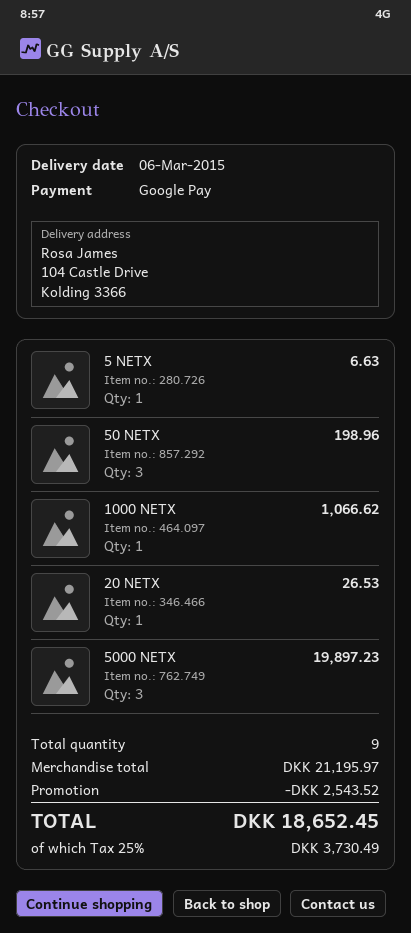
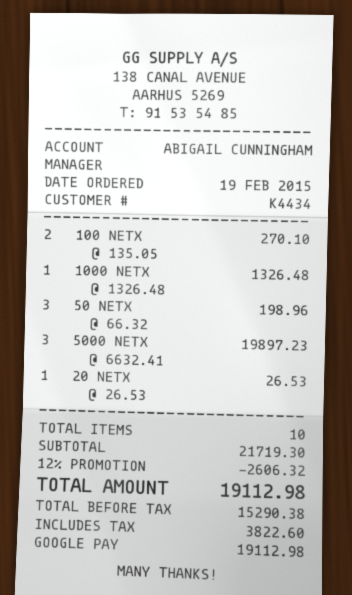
5 NETX: 1 for 6.63 -> none
1000 NETX: 1 for 1066.62 -> 1 for 1326.48
100 NETX: none -> 2 for 270.10
total quantity: 9 -> 10
subtotal: 21195.97 -> 21719.30
discount: 2543.52 -> 2606.32
tax: 3730.49 -> 3822.60
total: 18652.45 -> 19112.98

